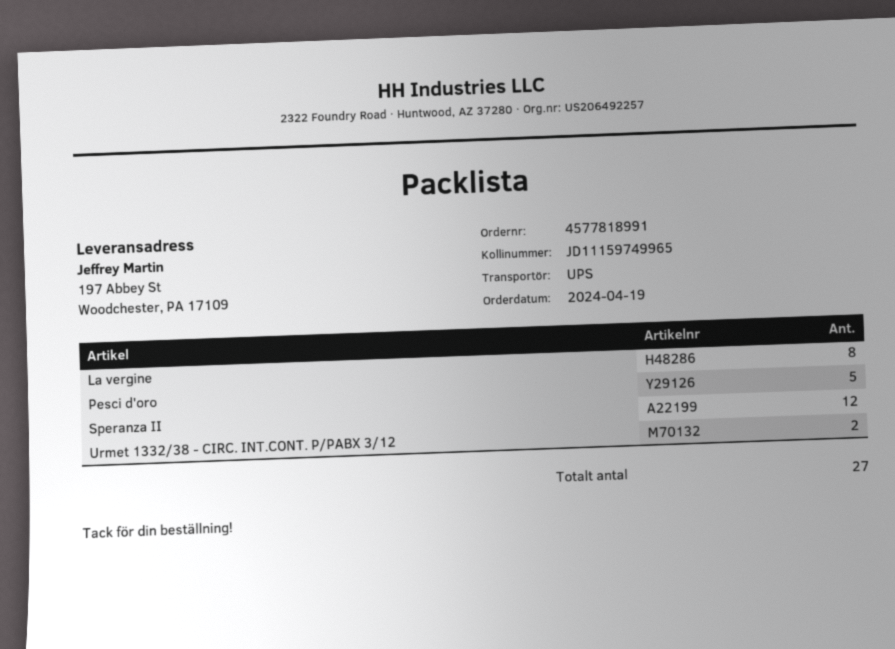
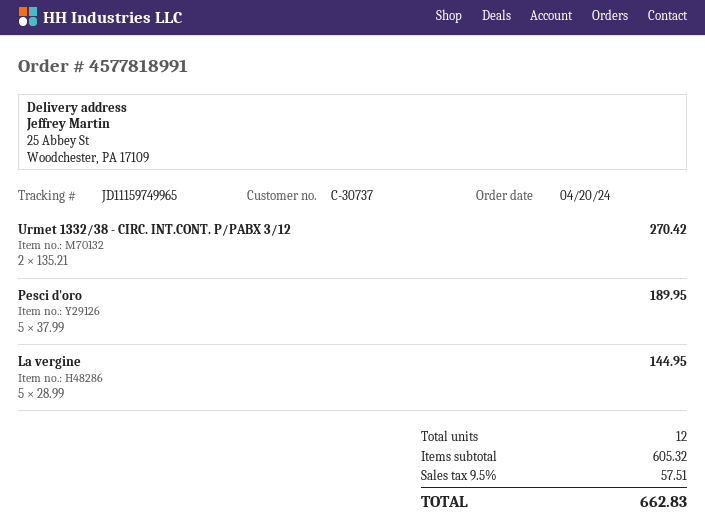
order date: 2024-04-19 -> 2024-04-20
ship to: 197 Abbey St, Woodchester, PA 17109 -> 25 Abbey St, Woodchester, PA 17109
La vergine: 8 -> 5
Speranza II: 12 -> none
total quantity: 27 -> 12

